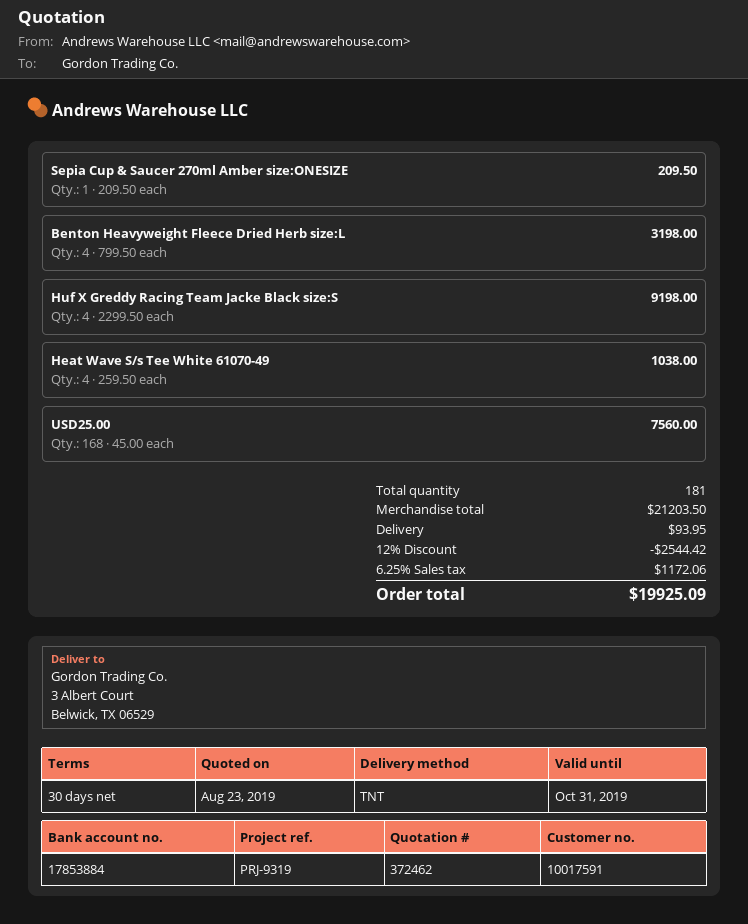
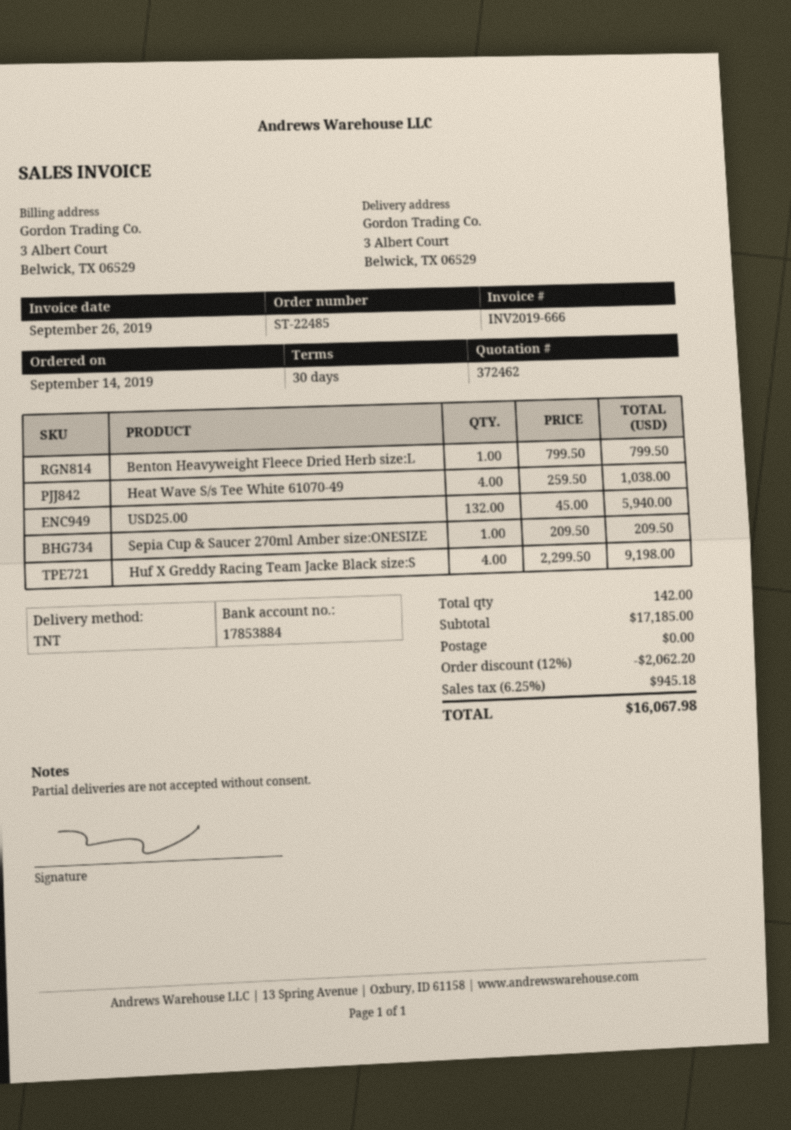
Benton Heavyweight Fleece Dried Herb size:L: 4 x 799.50 = 3198.00 -> 1 x 799.50 = 799.50
USD25.00: 168 x 45.00 = 7560.00 -> 132 x 45.00 = 5940.00
total quantity: 181 -> 142
subtotal: 21203.50 -> 17185.00
discount: 12% = 2544.42 -> 12% = 2062.20
shipping: 93.95 -> 0.00
tax: 6.25% = 1172.06 -> 6.25% = 945.18
total: 19925.09 -> 16067.98

